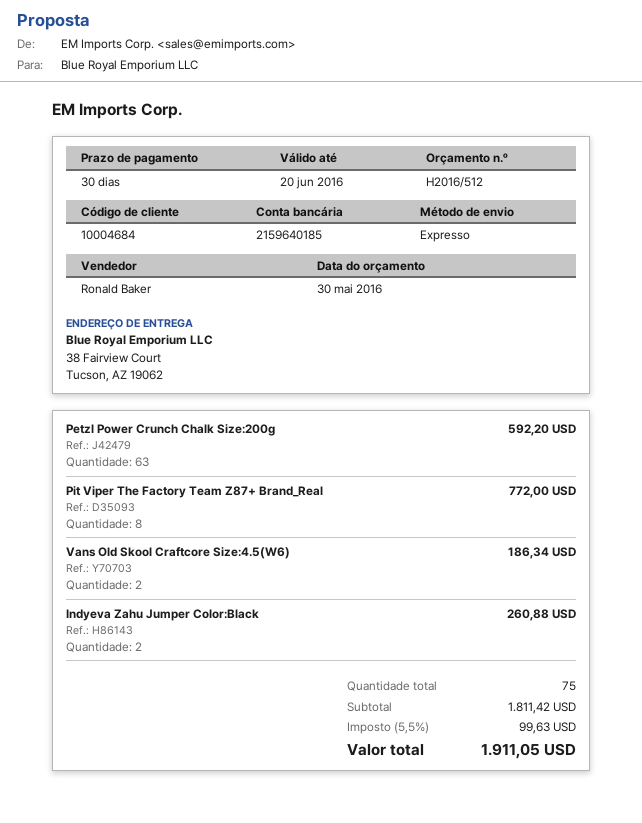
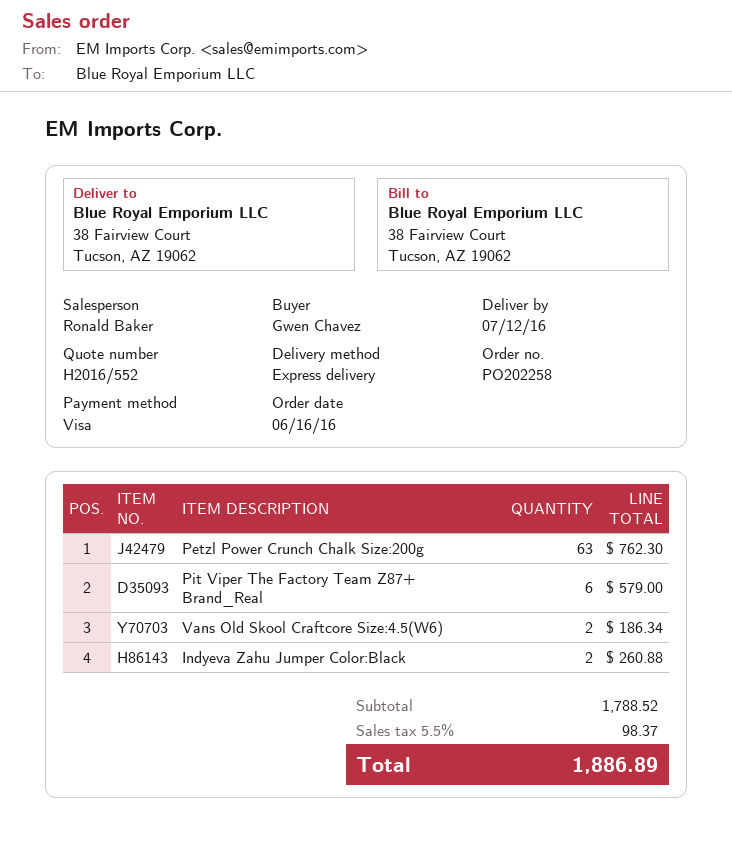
quote number: H2016/512 -> H2016/552
Petzl Power Crunch Chalk Size:200g: 63 for 592.20 -> 63 for 762.30
Pit Viper The Factory Team Z87+ Brand_Real: 8 for 772.00 -> 6 for 579.00
subtotal: 1811.42 -> 1788.52
tax: 5.5% = 99.63 -> 5.5% = 98.37
total: 1911.05 -> 1886.89

